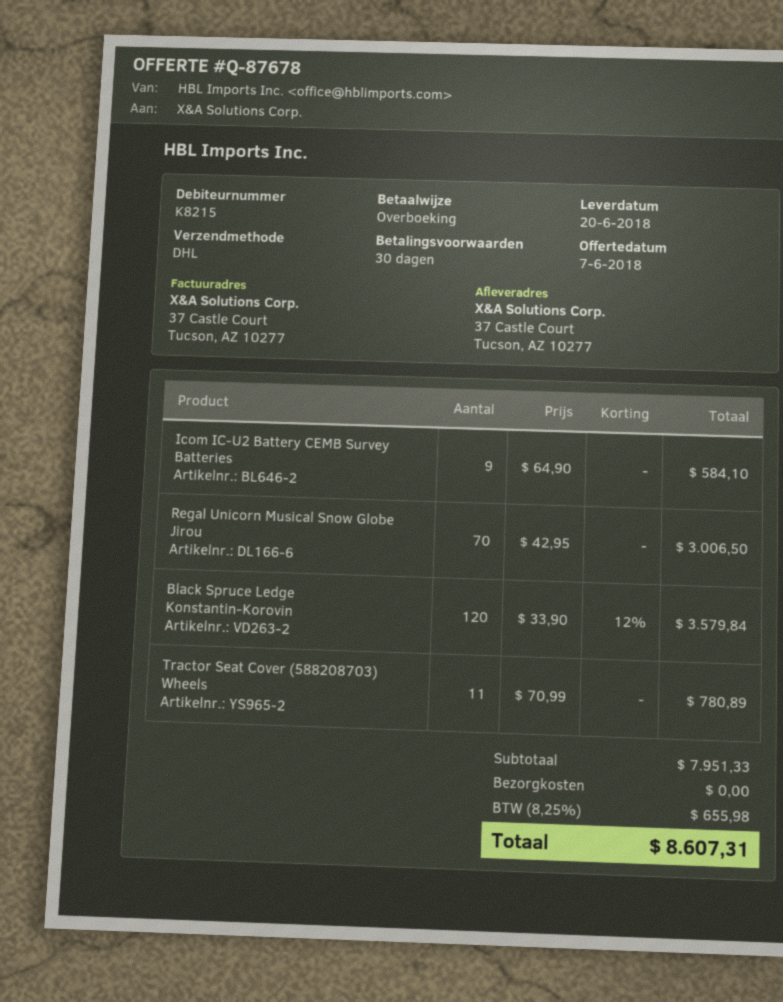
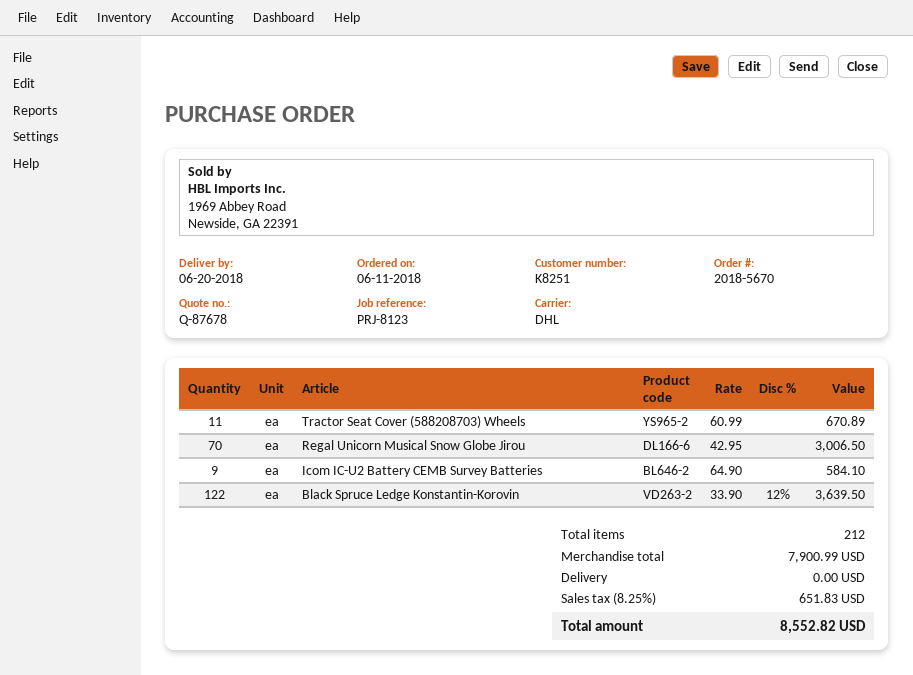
customer number: K8215 -> K8251
Black Spruce Ledge Konstantin-Korovin: 120 x 33.90 - 12% = 3579.84 -> 122 x 33.90 - 12% = 3639.50
Tractor Seat Cover (588208703) Wheels: 11 x 70.99 = 780.89 -> 11 x 60.99 = 670.89
subtotal: 7951.33 -> 7900.99
tax: 8.25% = 655.98 -> 8.25% = 651.83
total: 8607.31 -> 8552.82

